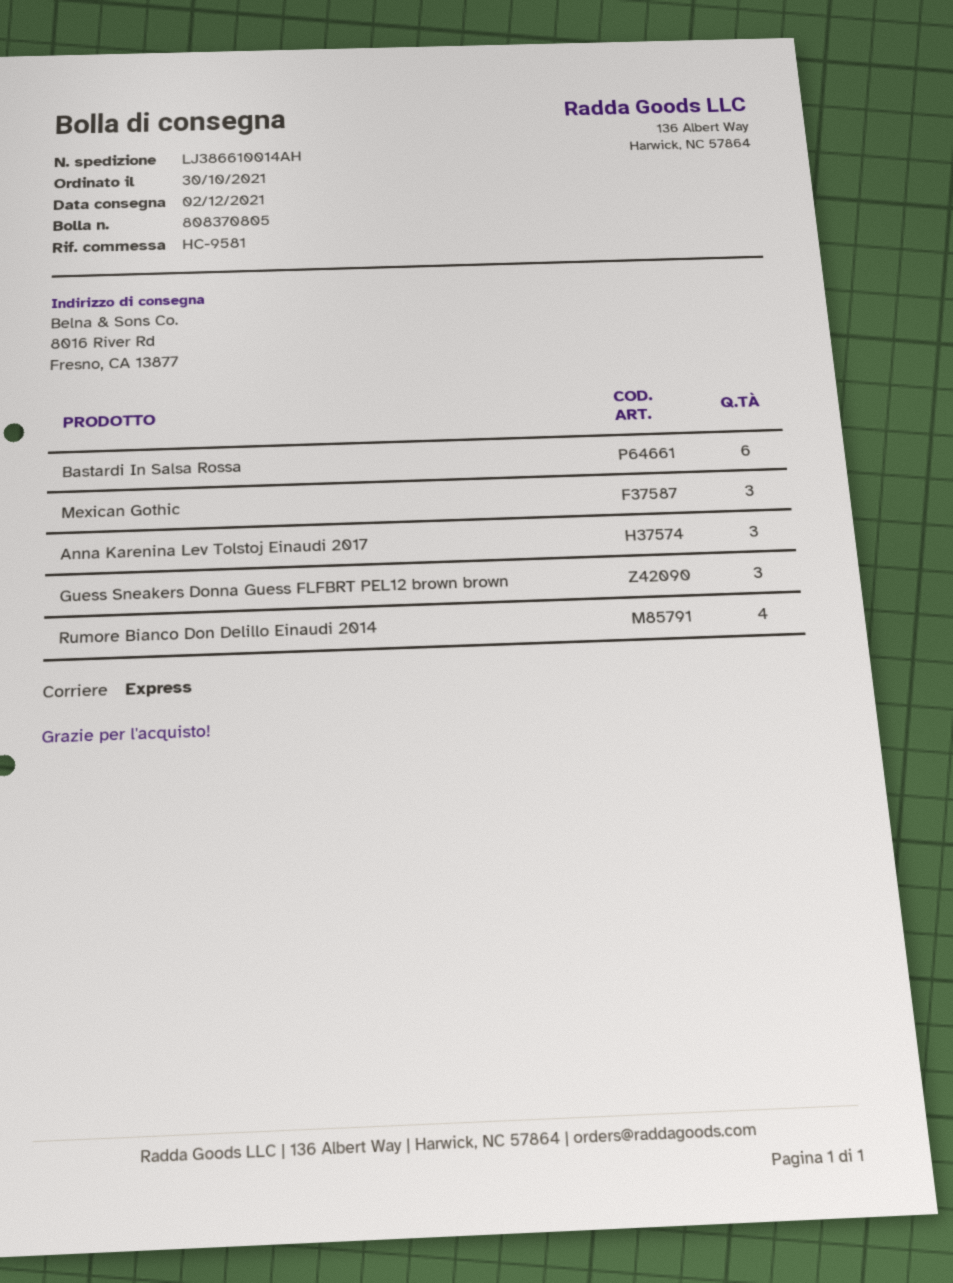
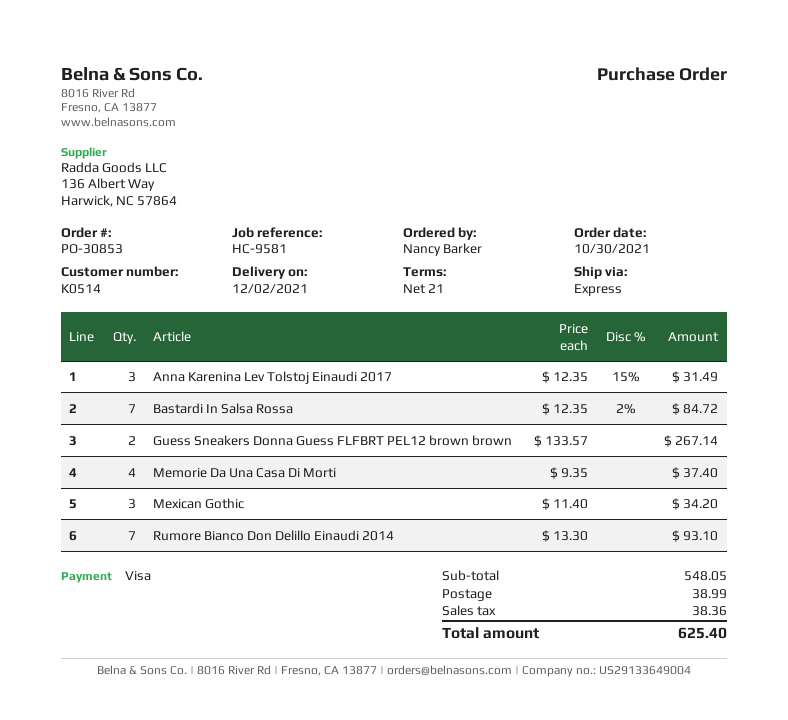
Bastardi In Salsa Rossa: 6 -> 7
Guess Sneakers Donna Guess FLFBRT PEL12 brown brown: 3 -> 2
Rumore Bianco Don Delillo Einaudi 2014: 4 -> 7
Memorie Da Una Casa Di Morti: none -> 4

